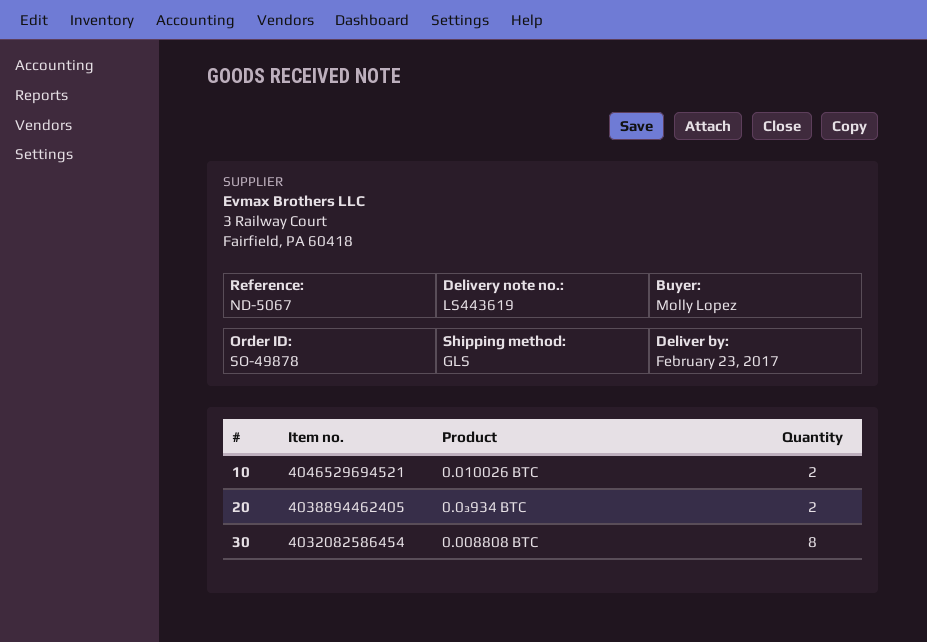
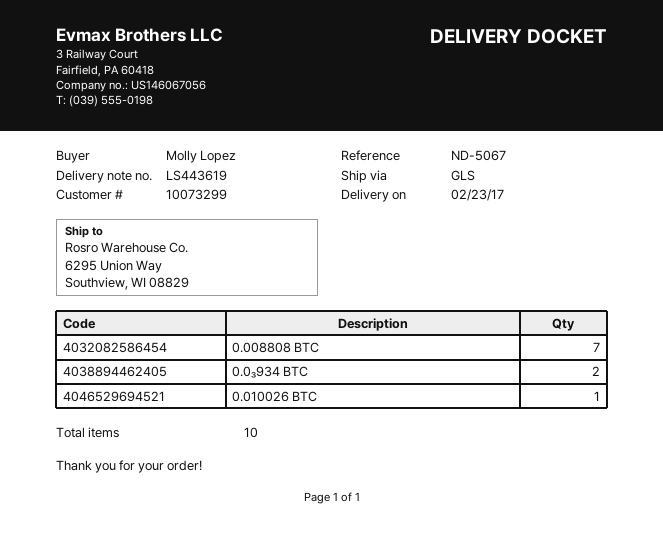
0.010026 BTC: 2 -> 1
0.008808 BTC: 8 -> 7

